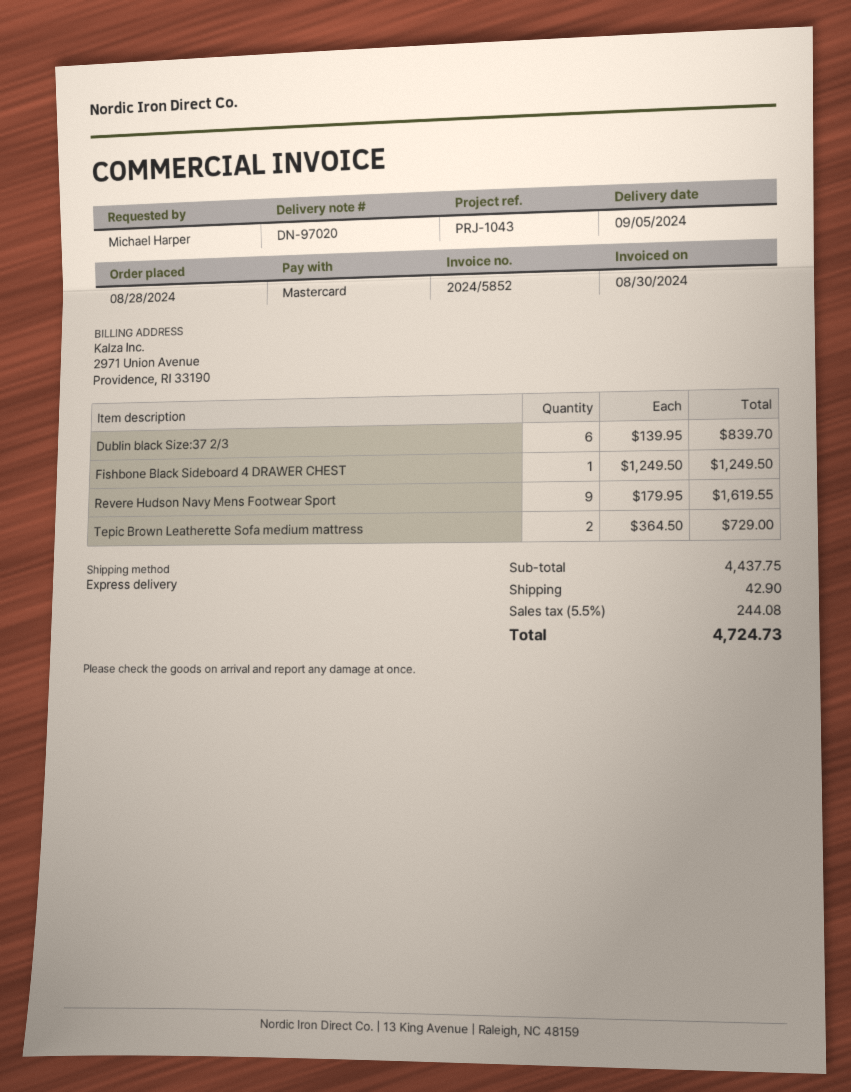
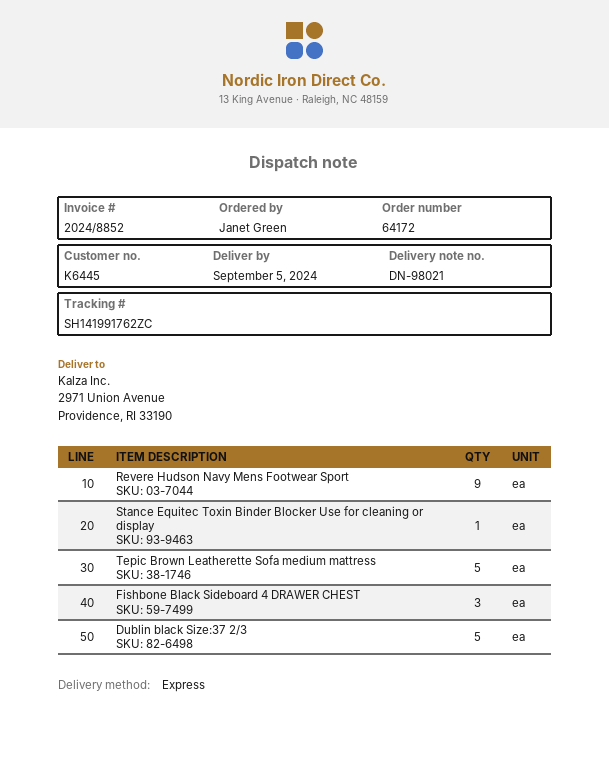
delivery note number: DN-97020 -> DN-98021
invoice number: 2024/5852 -> 2024/8852
ordered by: Michael Harper -> Janet Green
Dublin black Size:37 2/3: 6 -> 5
Fishbone Black Sideboard 4 DRAWER CHEST: 1 -> 3
Tepic Brown Leatherette Sofa medium mattress: 2 -> 5
Stance Equitec Toxin Binder Blocker Use for cleaning or display: none -> 1

